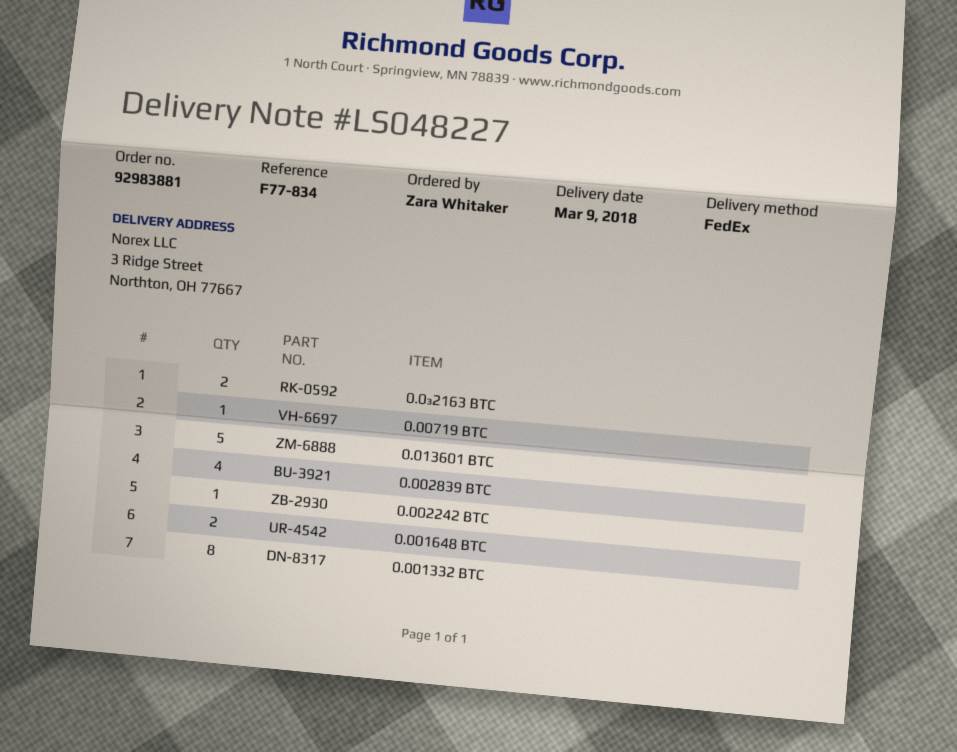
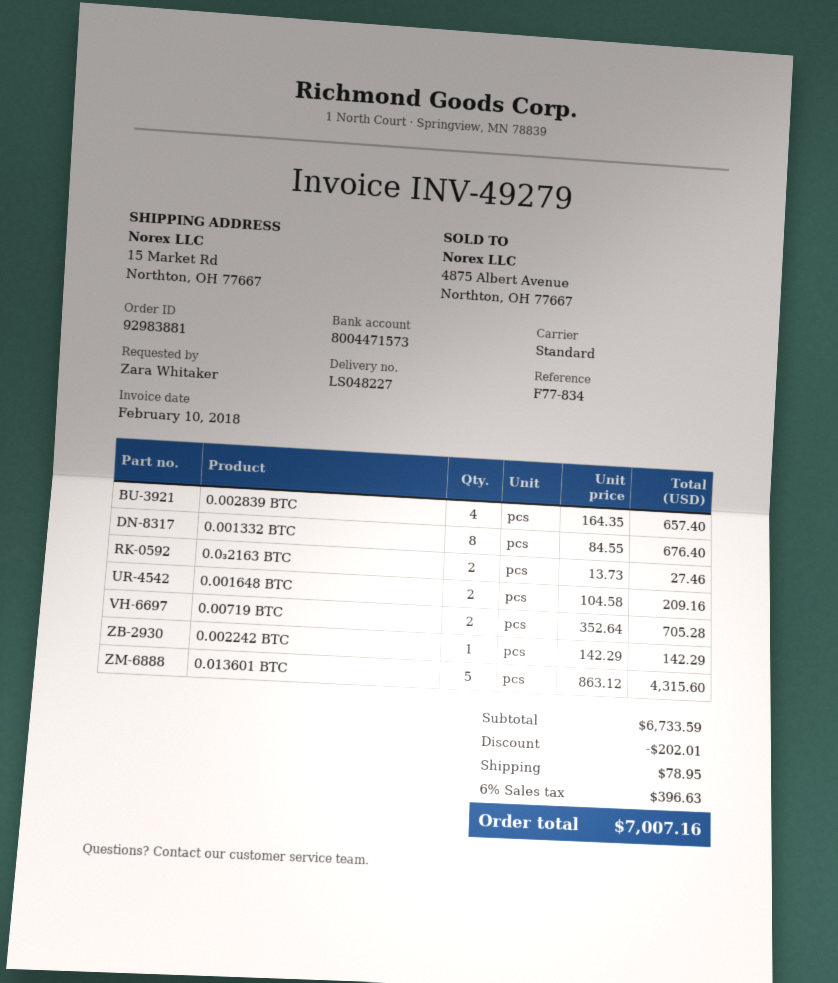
shipping method: FedEx -> standard
ship to: 3 Ridge Street, Northton, OH 77667 -> 15 Market Rd, Northton, OH 77667
0.00719 BTC: 1 -> 2

